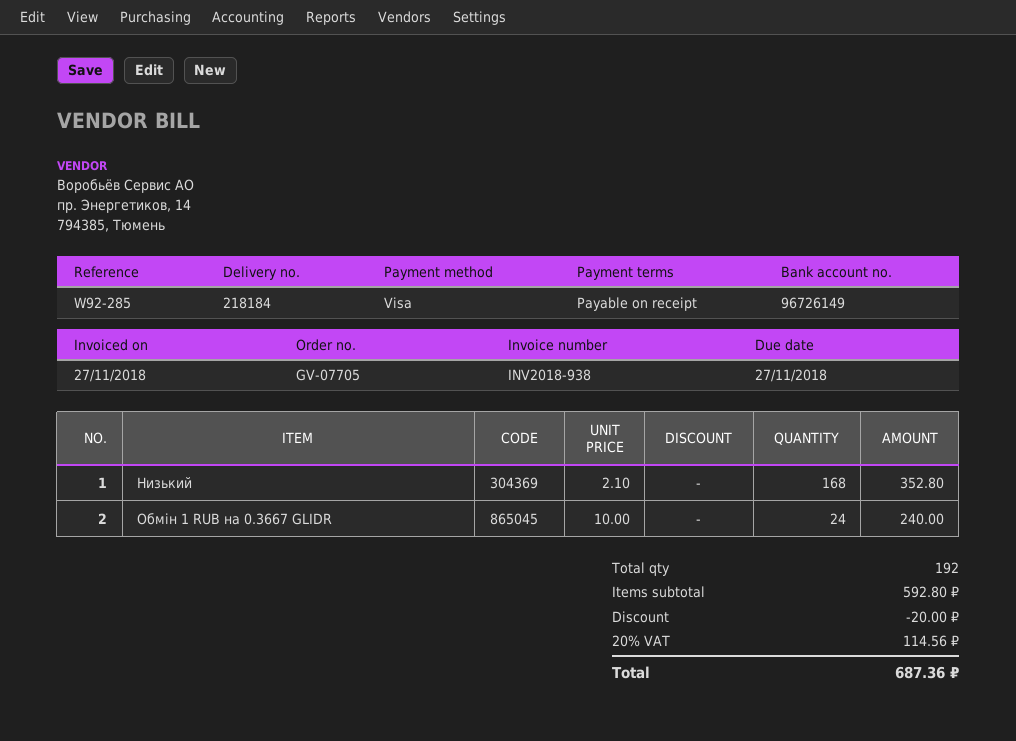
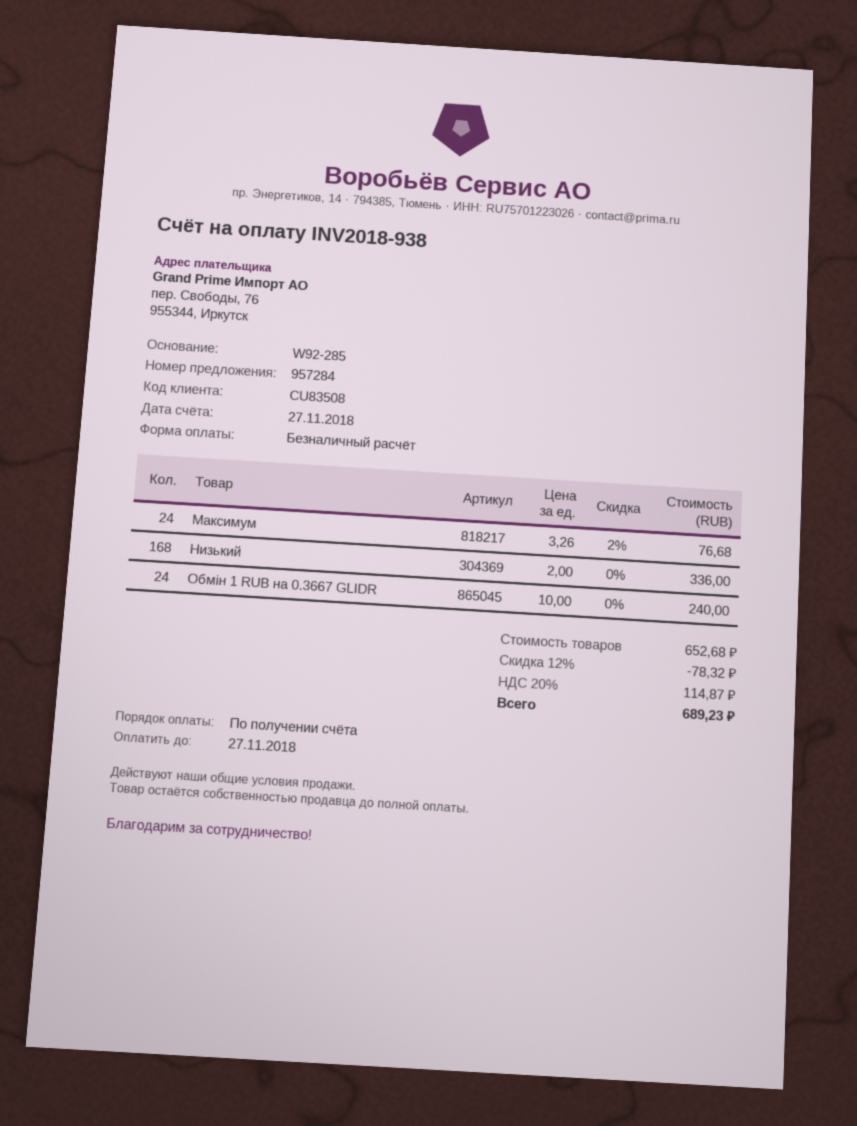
payment method: Visa -> bank transfer
Низький: 168 x 2.10 = 352.80 -> 168 x 2.00 = 336.00
Максимум: none -> 24 x 3.26 - 2% = 76.68
subtotal: 592.80 -> 652.68
discount: 20.00 -> 78.32
tax: 20% = 114.56 -> 20% = 114.87
total: 687.36 -> 689.23

